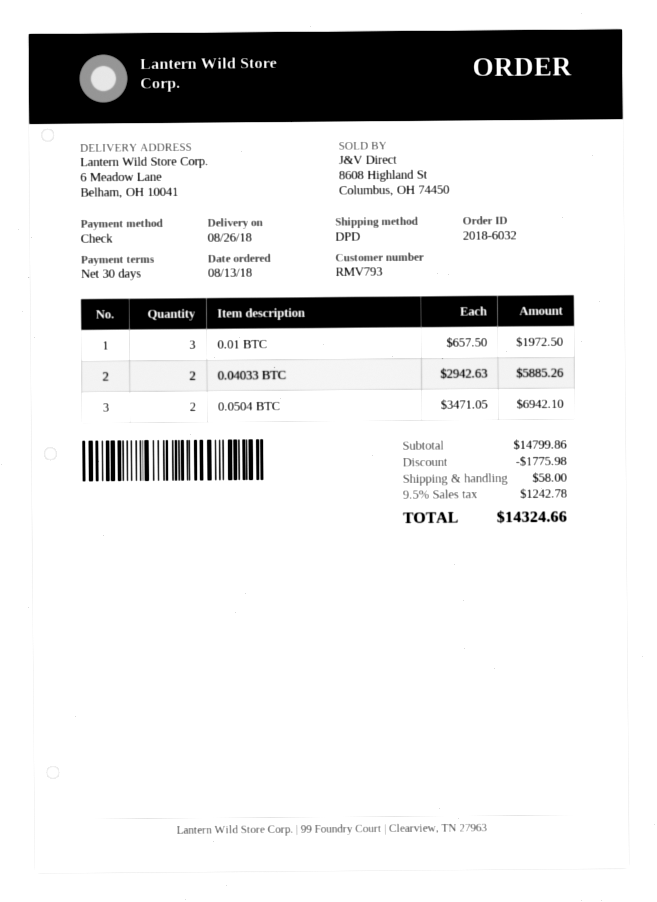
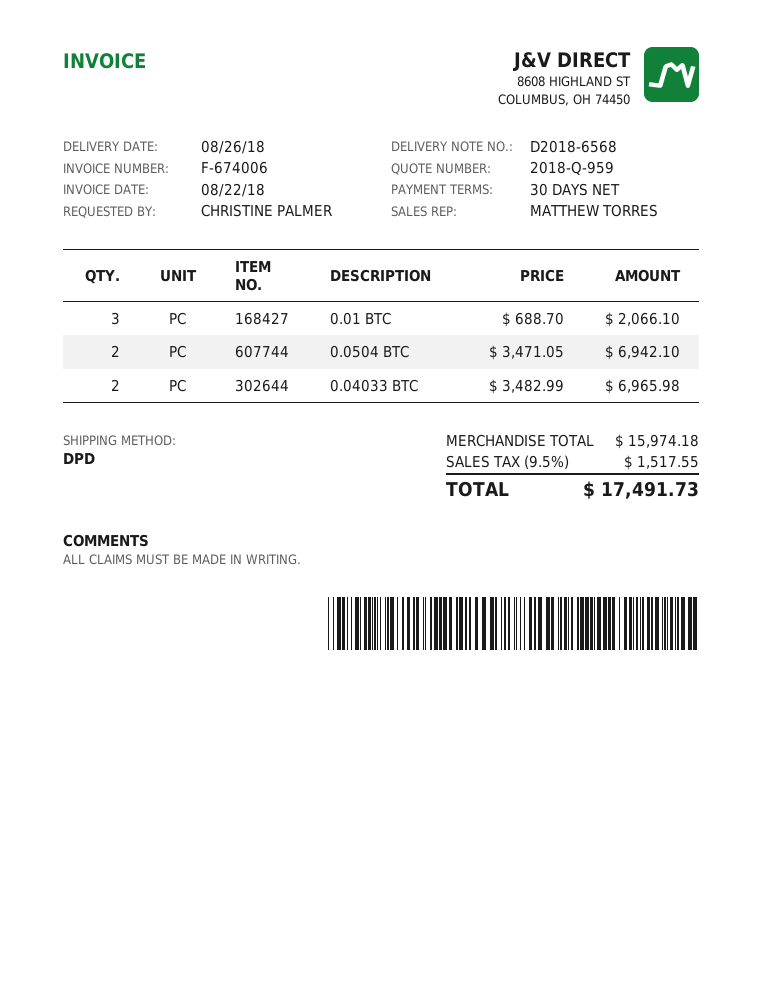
0.01 BTC: 3 x 657.50 = 1972.50 -> 3 x 688.70 = 2066.10
0.04033 BTC: 2 x 2942.63 = 5885.26 -> 2 x 3482.99 = 6965.98
subtotal: 14799.86 -> 15974.18
discount: 1775.98 -> none
shipping: 58.00 -> none
tax: 9.5% = 1242.78 -> 9.5% = 1517.55
total: 14324.66 -> 17491.73

